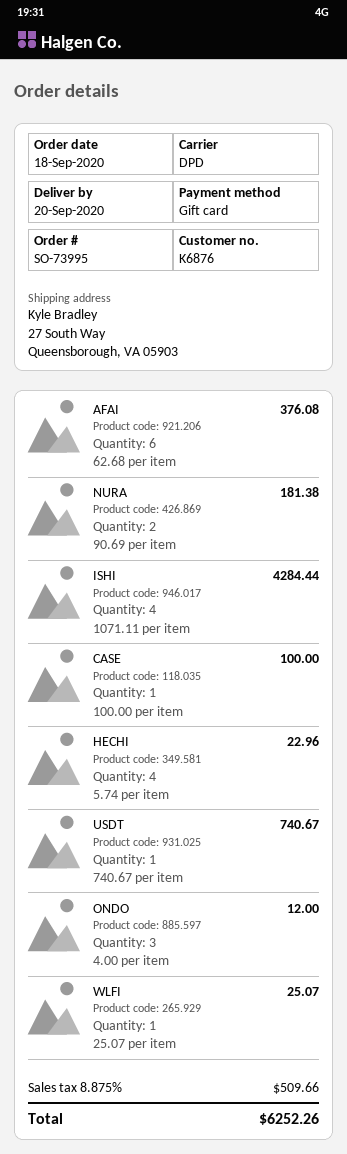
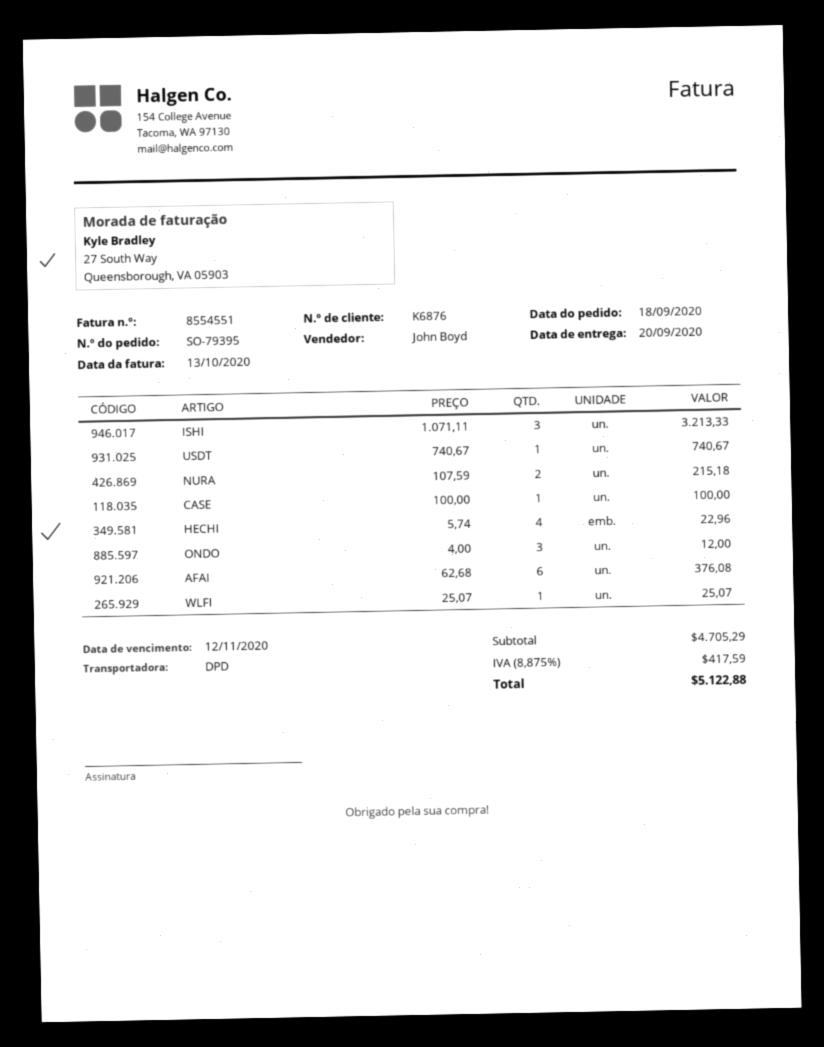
order number: SO-73995 -> SO-79395
NURA: 2 x 90.69 = 181.38 -> 2 x 107.59 = 215.18
ISHI: 4 x 1071.11 = 4284.44 -> 3 x 1071.11 = 3213.33
tax: 8.875% = 509.66 -> 8.875% = 417.59
total: 6252.26 -> 5122.88

